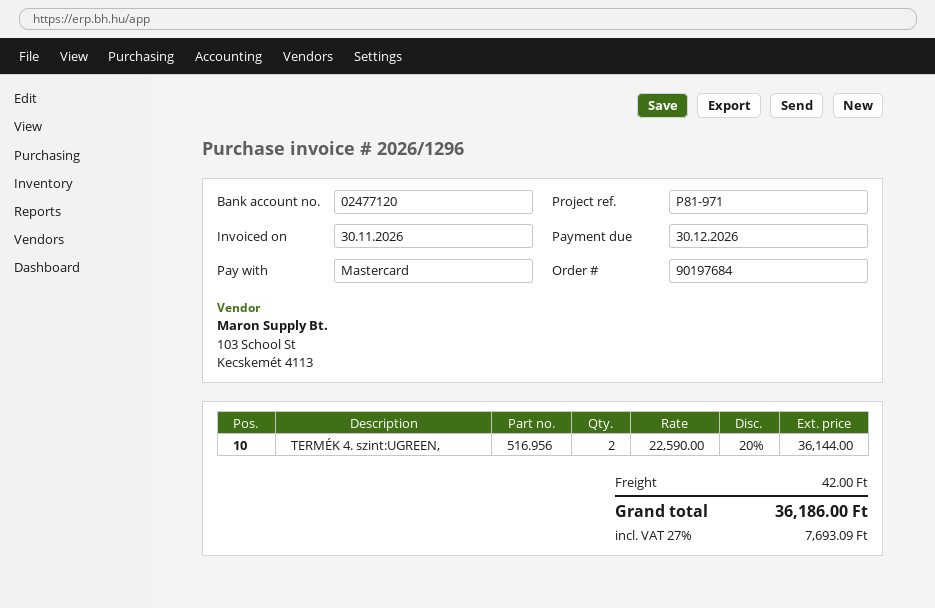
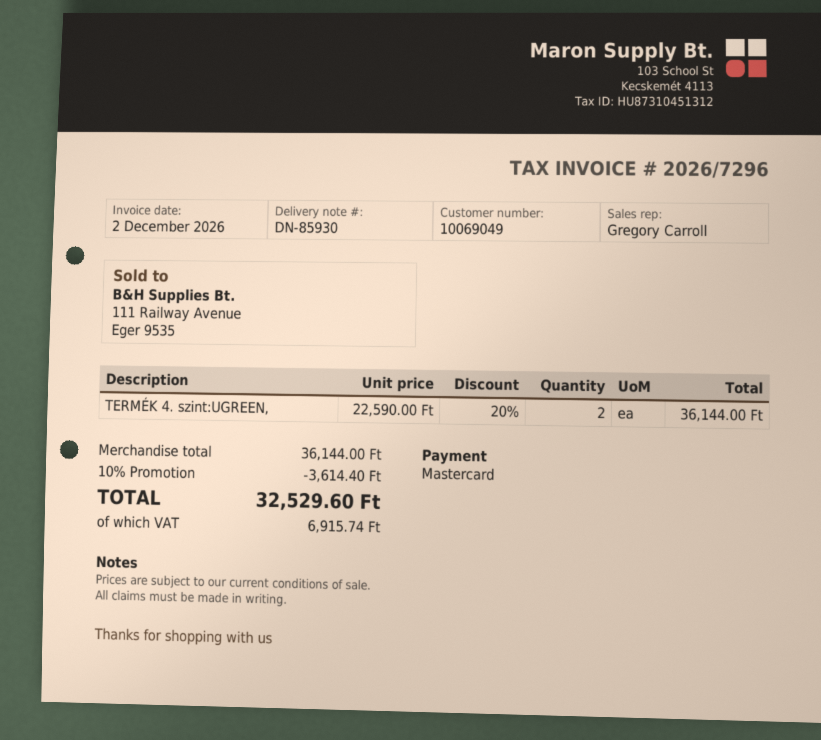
invoice number: 2026/1296 -> 2026/7296
invoice date: 2026-11-30 -> 2026-12-02
discount: none -> 10% = 3614.40
shipping: 42.00 -> none
tax: 7693.09 -> 6915.74
total: 36186.00 -> 32529.60

